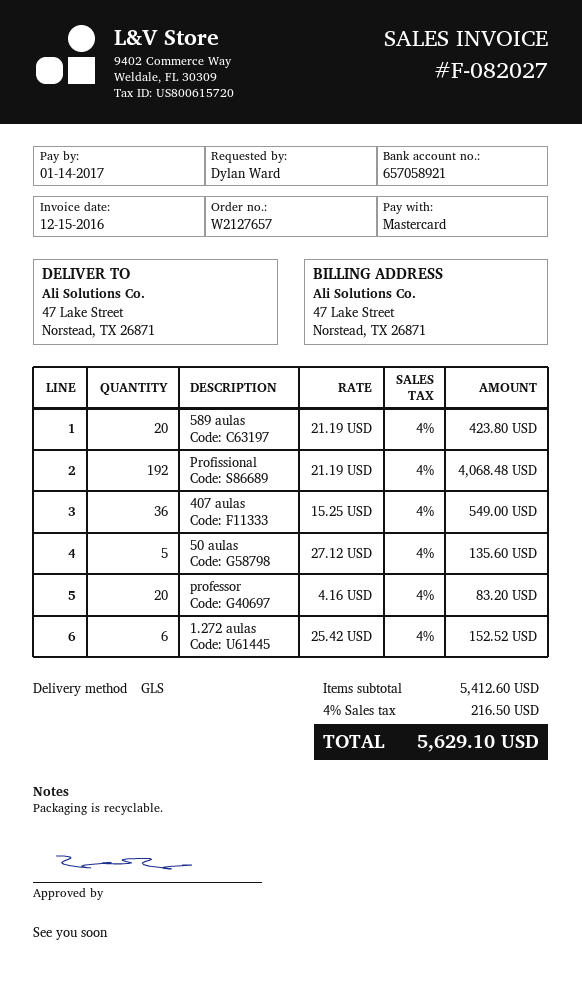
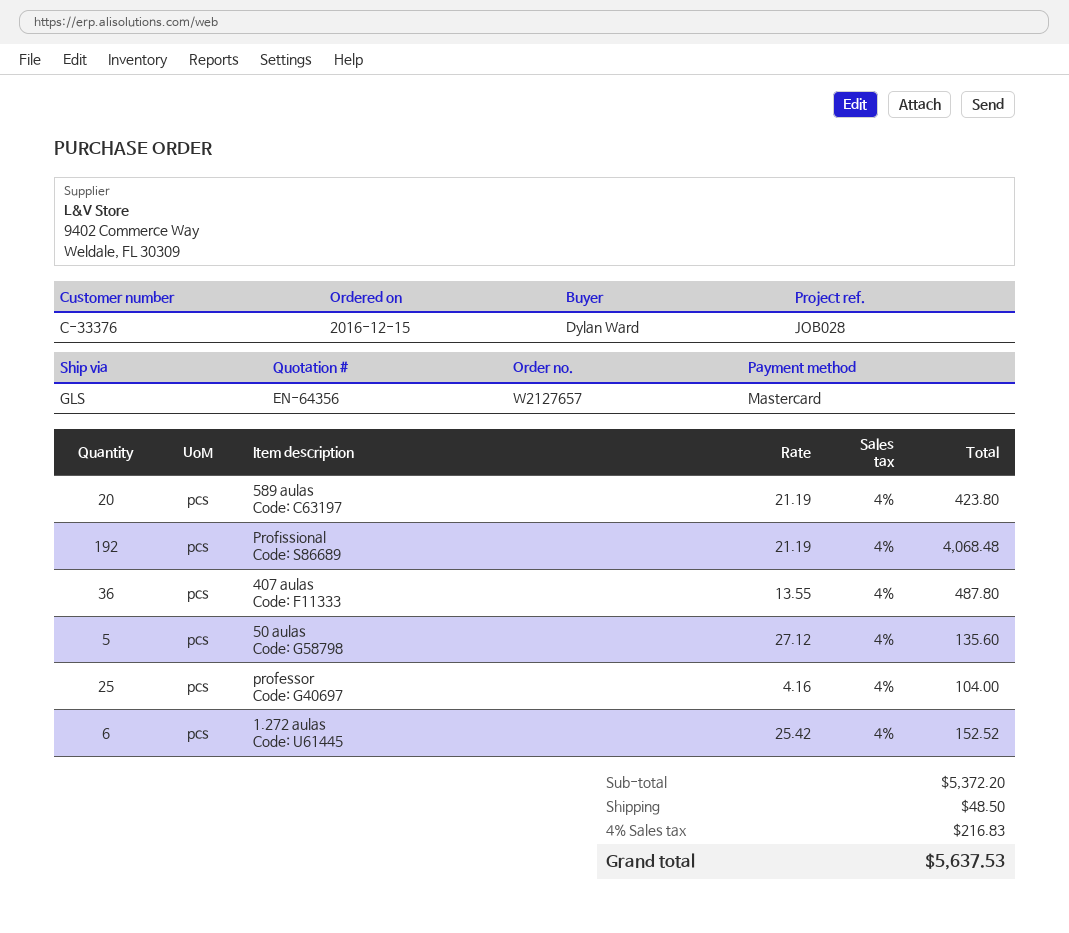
407 aulas: 36 x 15.25 = 549.00 -> 36 x 13.55 = 487.80
professor: 20 x 4.16 = 83.20 -> 25 x 4.16 = 104.00
subtotal: 5412.60 -> 5372.20
shipping: none -> 48.50
tax: 4% = 216.50 -> 4% = 216.83
total: 5629.10 -> 5637.53

